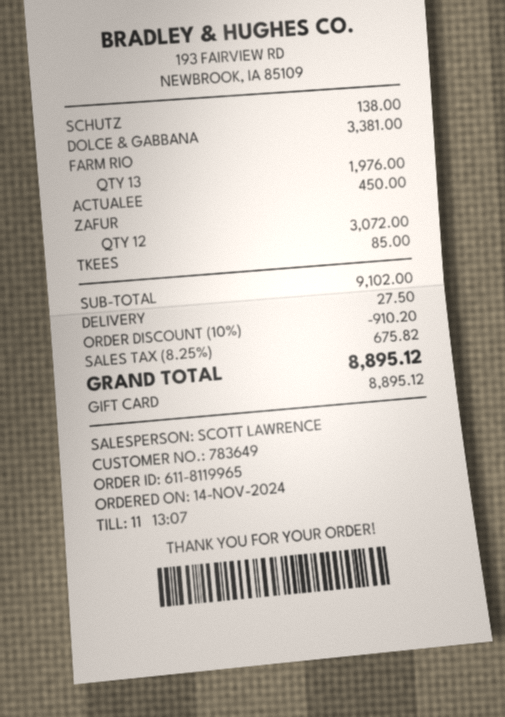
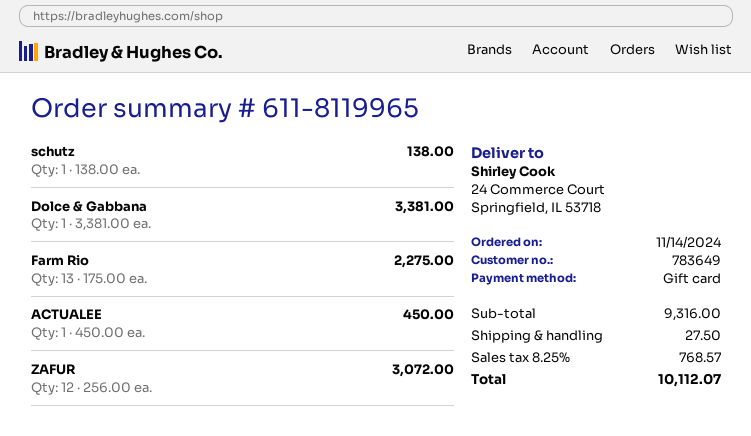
FARM RIO: 13 for 1976.00 -> 13 for 2275.00
TKEES: 1 for 85.00 -> none
subtotal: 9102.00 -> 9316.00
discount: 10% = 910.20 -> none
tax: 8.25% = 675.82 -> 8.25% = 768.57
total: 8895.12 -> 10112.07

